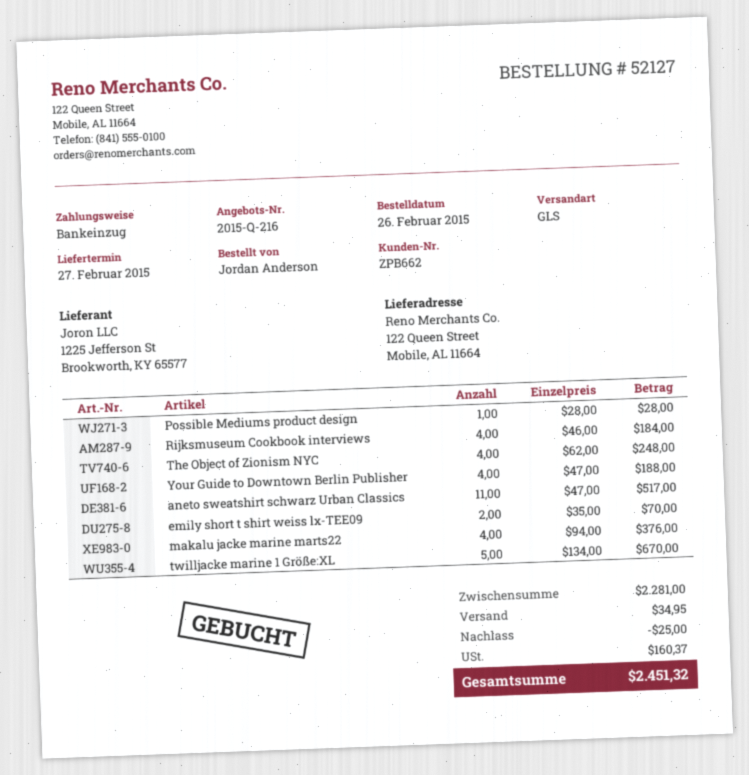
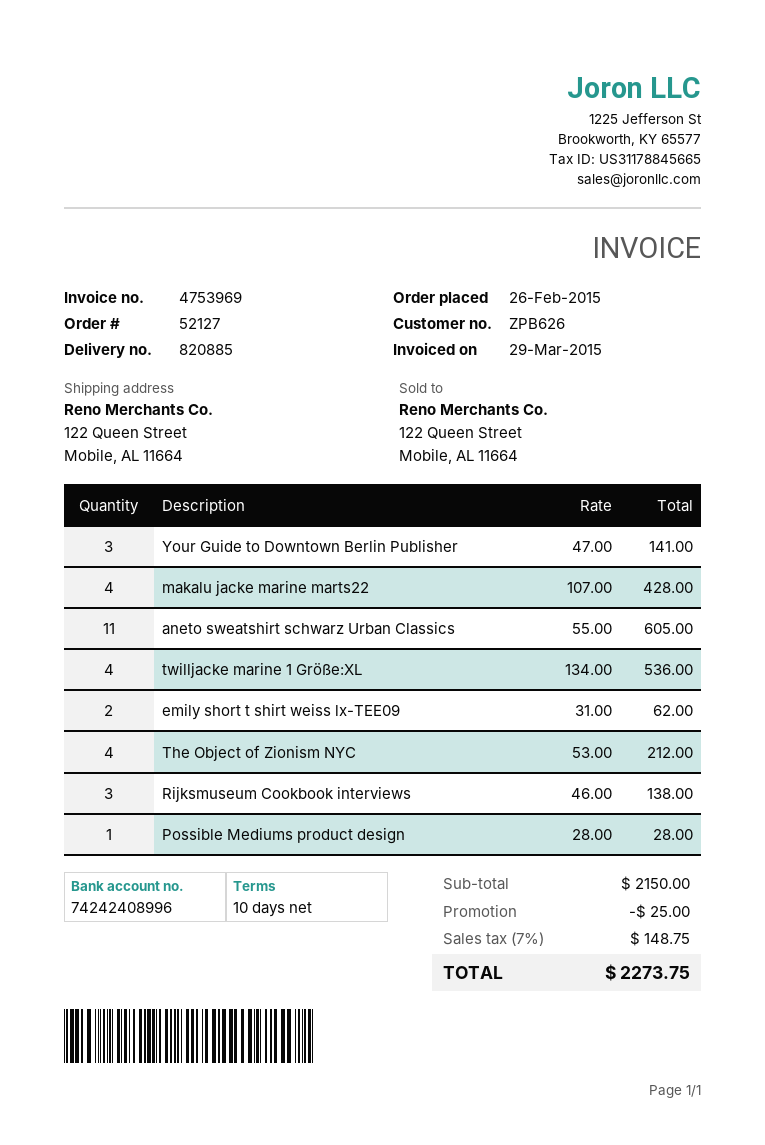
customer number: ZPB662 -> ZPB626
Rijksmuseum Cookbook interviews: 4 x 46.00 = 184.00 -> 3 x 46.00 = 138.00
The Object of Zionism NYC: 4 x 62.00 = 248.00 -> 4 x 53.00 = 212.00
Your Guide to Downtown Berlin Publisher: 4 x 47.00 = 188.00 -> 3 x 47.00 = 141.00
aneto sweatshirt schwarz Urban Classics: 11 x 47.00 = 517.00 -> 11 x 55.00 = 605.00
emily short t shirt weiss lx-TEE09: 2 x 35.00 = 70.00 -> 2 x 31.00 = 62.00
makalu jacke marine marts22: 4 x 94.00 = 376.00 -> 4 x 107.00 = 428.00
twilljacke marine 1 Größe:XL: 5 x 134.00 = 670.00 -> 4 x 134.00 = 536.00
subtotal: 2281.00 -> 2150.00
shipping: 34.95 -> none
tax: 160.37 -> 148.75
total: 2451.32 -> 2273.75

